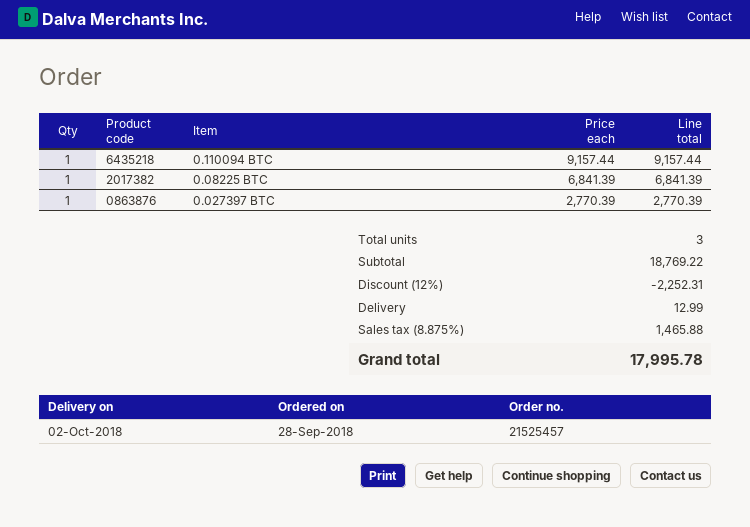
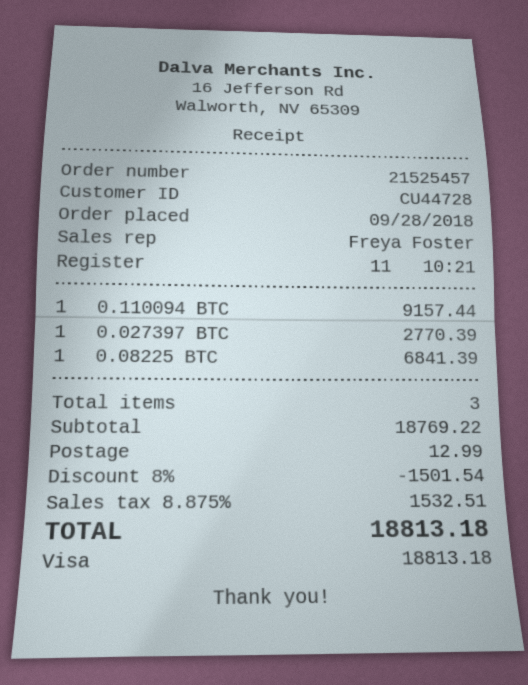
discount: 12% = 2252.31 -> 8% = 1501.54
tax: 8.875% = 1465.88 -> 8.875% = 1532.51
total: 17995.78 -> 18813.18

